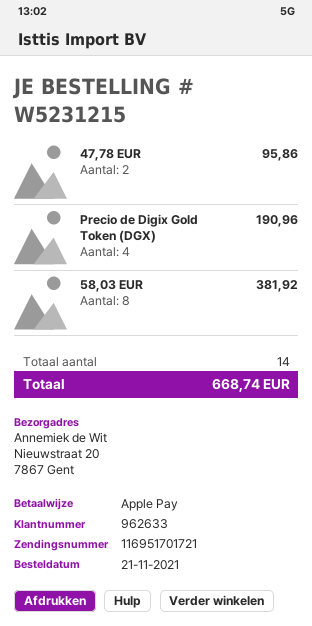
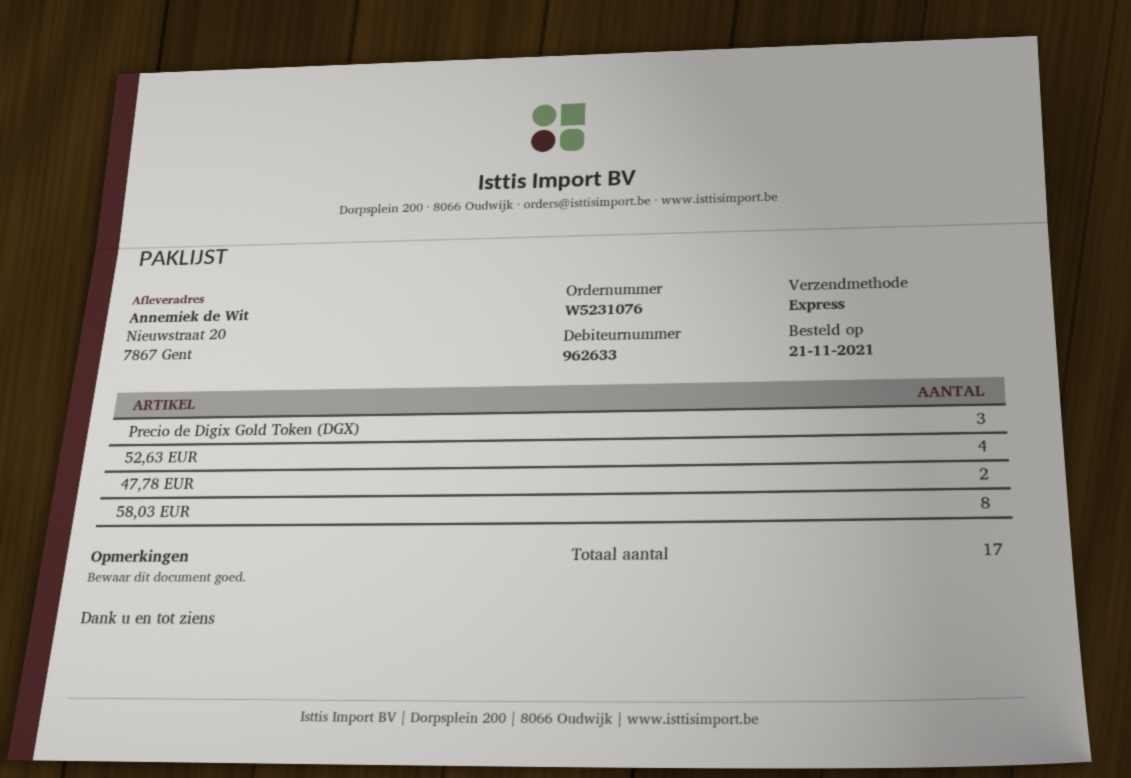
order number: W5231215 -> W5231076
Precio de Digix Gold Token (DGX): 4 -> 3
52,63 EUR: none -> 4
total quantity: 14 -> 17

